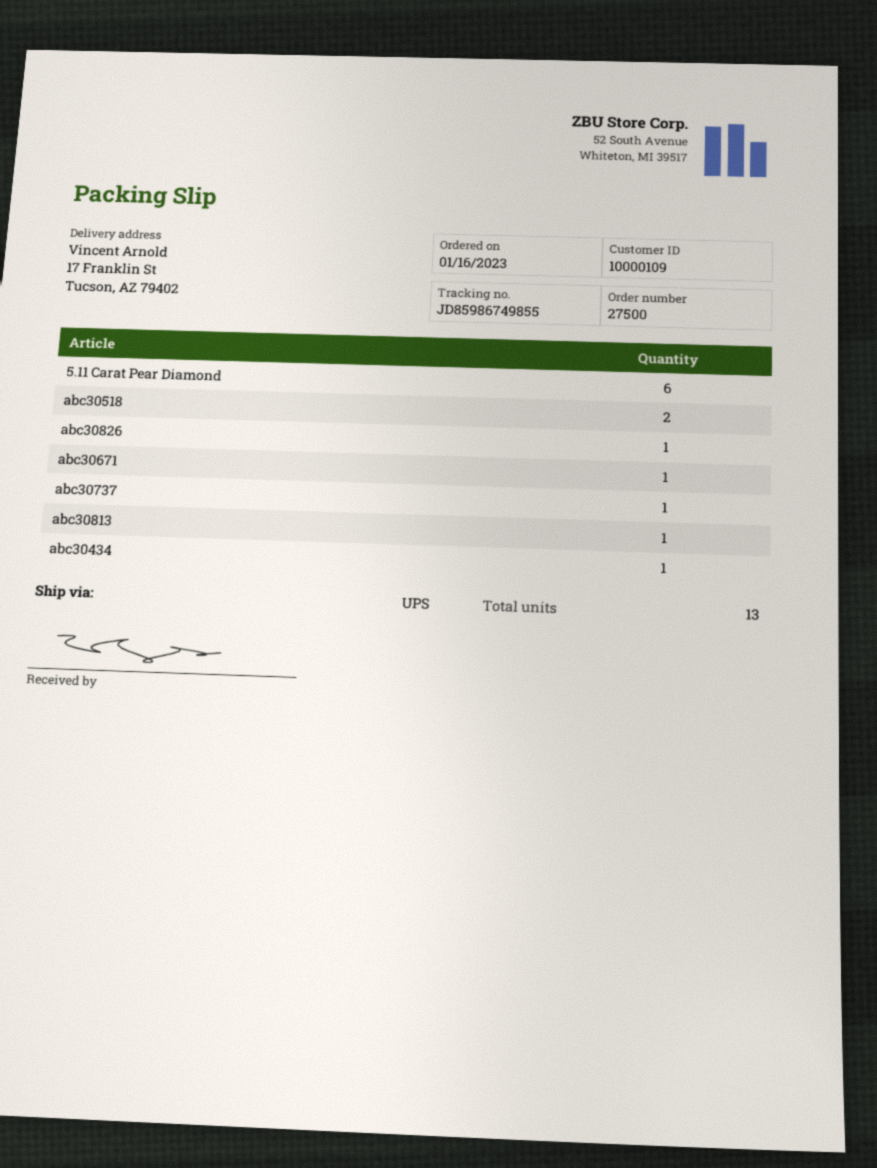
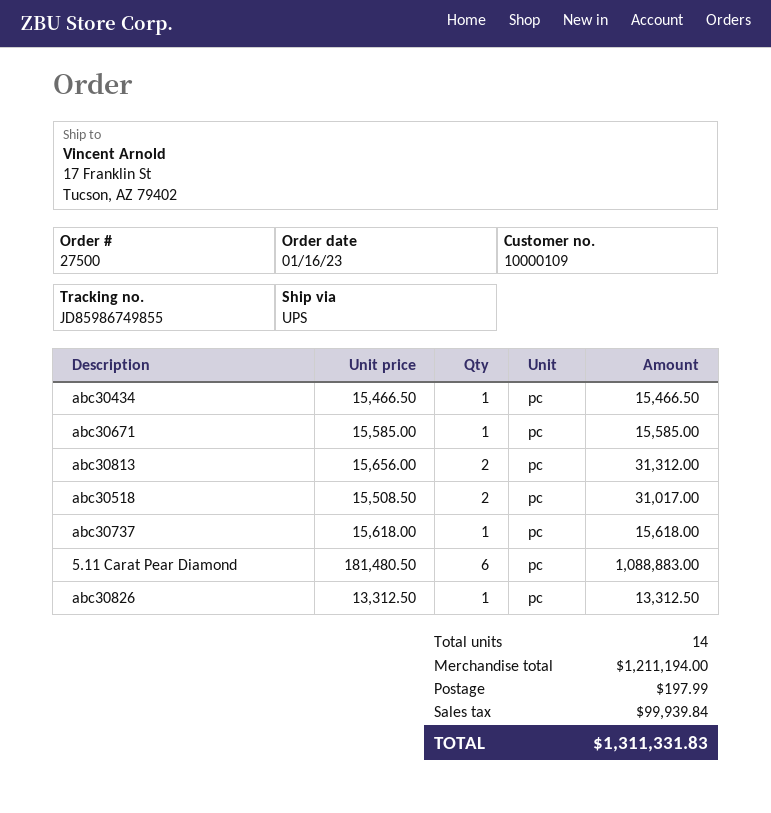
abc30813: 1 -> 2
total quantity: 13 -> 14

